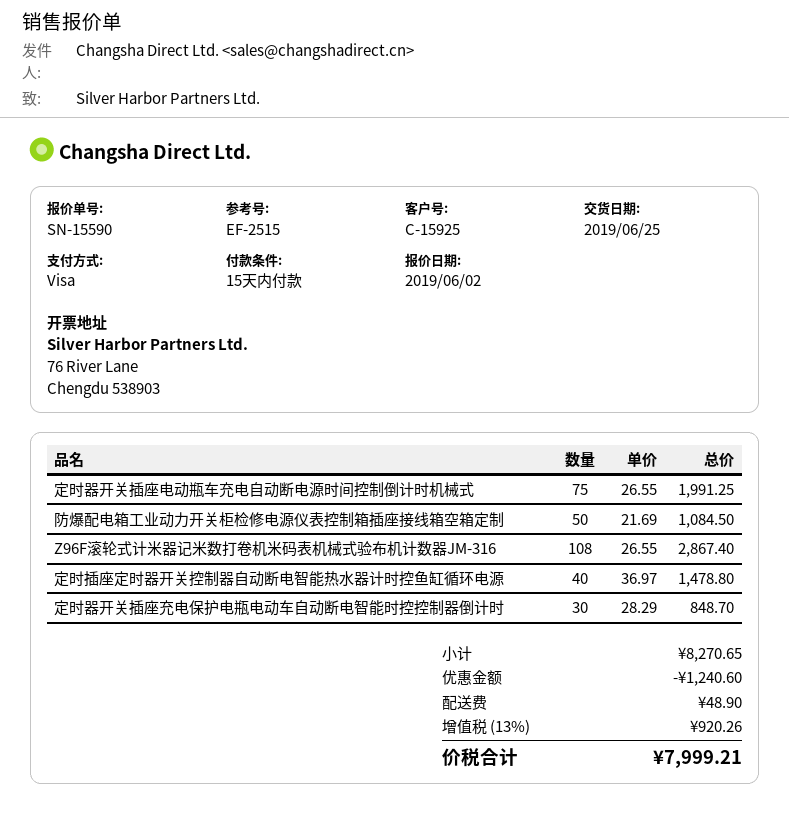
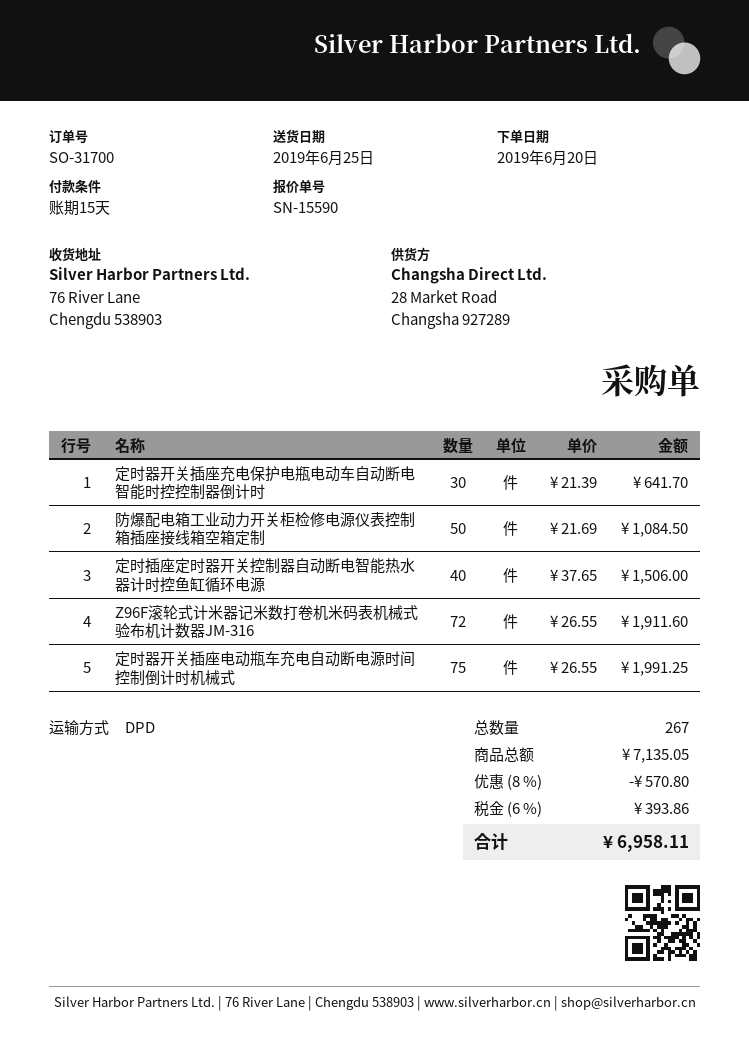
Z96F滚轮式计米器记米数打卷机米码表机械式验布机计数器JM-316: 108 x 26.55 = 2867.40 -> 72 x 26.55 = 1911.60
定时插座定时器开关控制器自动断电智能热水器计时控鱼缸循环电源: 40 x 36.97 = 1478.80 -> 40 x 37.65 = 1506.00
定时器开关插座充电保护电瓶电动车自动断电智能时控控制器倒计时: 30 x 28.29 = 848.70 -> 30 x 21.39 = 641.70
subtotal: 8270.65 -> 7135.05
discount: 1240.60 -> 570.80
shipping: 48.90 -> none
tax: 13% = 920.26 -> 6% = 393.86
total: 7999.21 -> 6958.11

